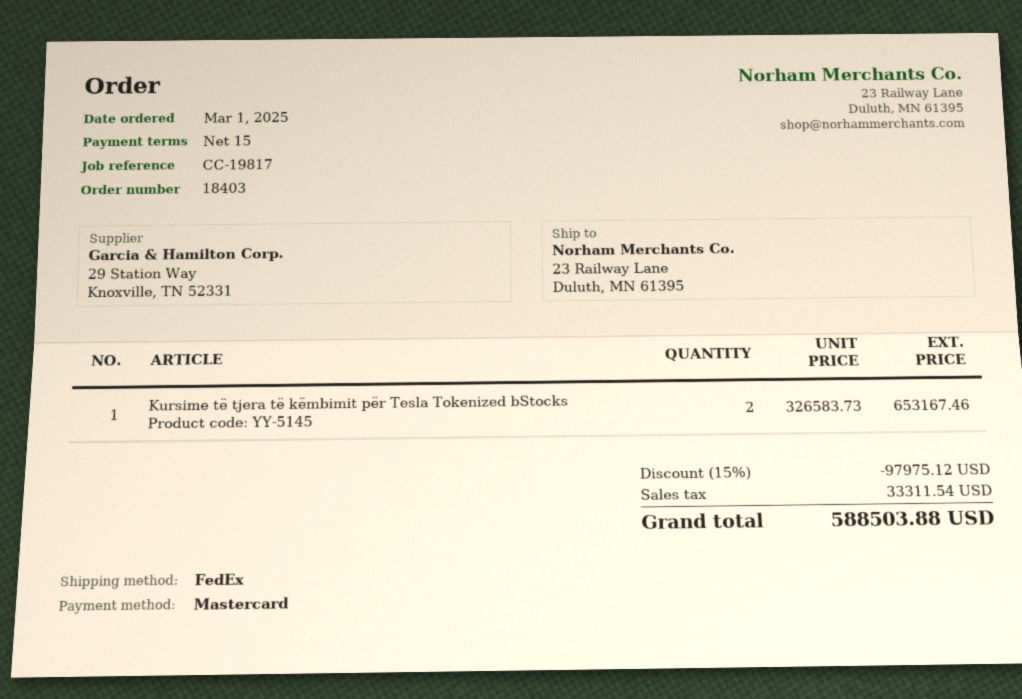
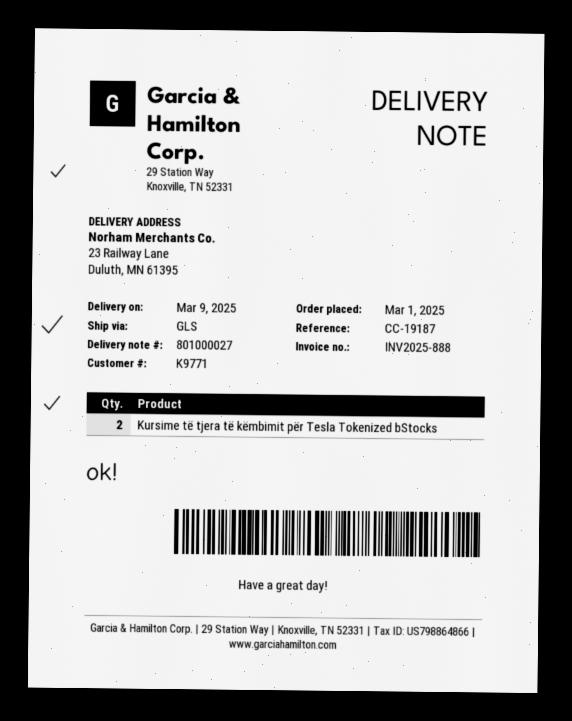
reference: CC-19817 -> CC-19187
shipping method: FedEx -> GLS

